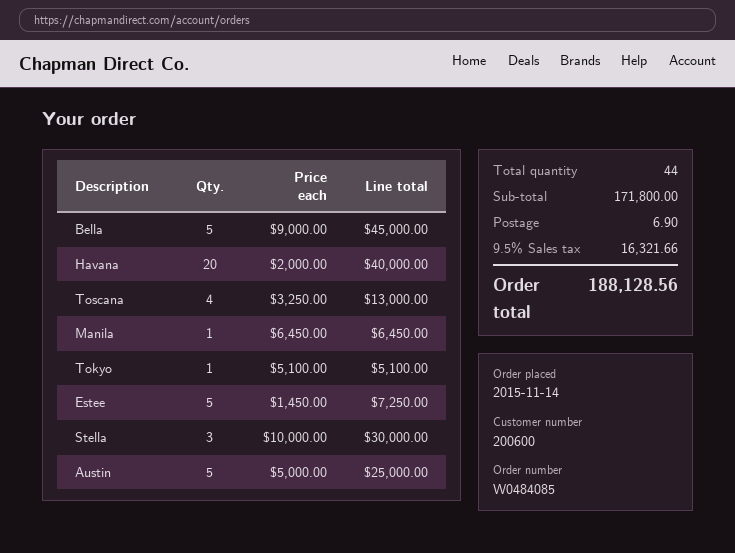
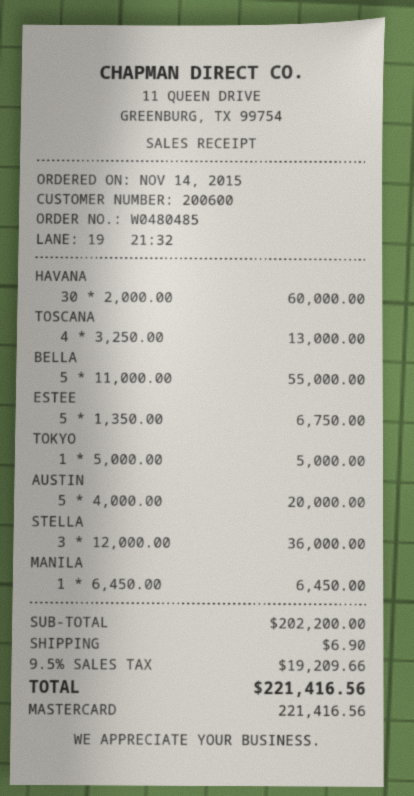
order number: W0484085 -> W0480485
Bella: 5 x 9000.00 = 45000.00 -> 5 x 11000.00 = 55000.00
Havana: 20 x 2000.00 = 40000.00 -> 30 x 2000.00 = 60000.00
Tokyo: 1 x 5100.00 = 5100.00 -> 1 x 5000.00 = 5000.00
Estee: 5 x 1450.00 = 7250.00 -> 5 x 1350.00 = 6750.00
Stella: 3 x 10000.00 = 30000.00 -> 3 x 12000.00 = 36000.00
Austin: 5 x 5000.00 = 25000.00 -> 5 x 4000.00 = 20000.00
subtotal: 171800.00 -> 202200.00
tax: 9.5% = 16321.66 -> 9.5% = 19209.66
total: 188128.56 -> 221416.56

